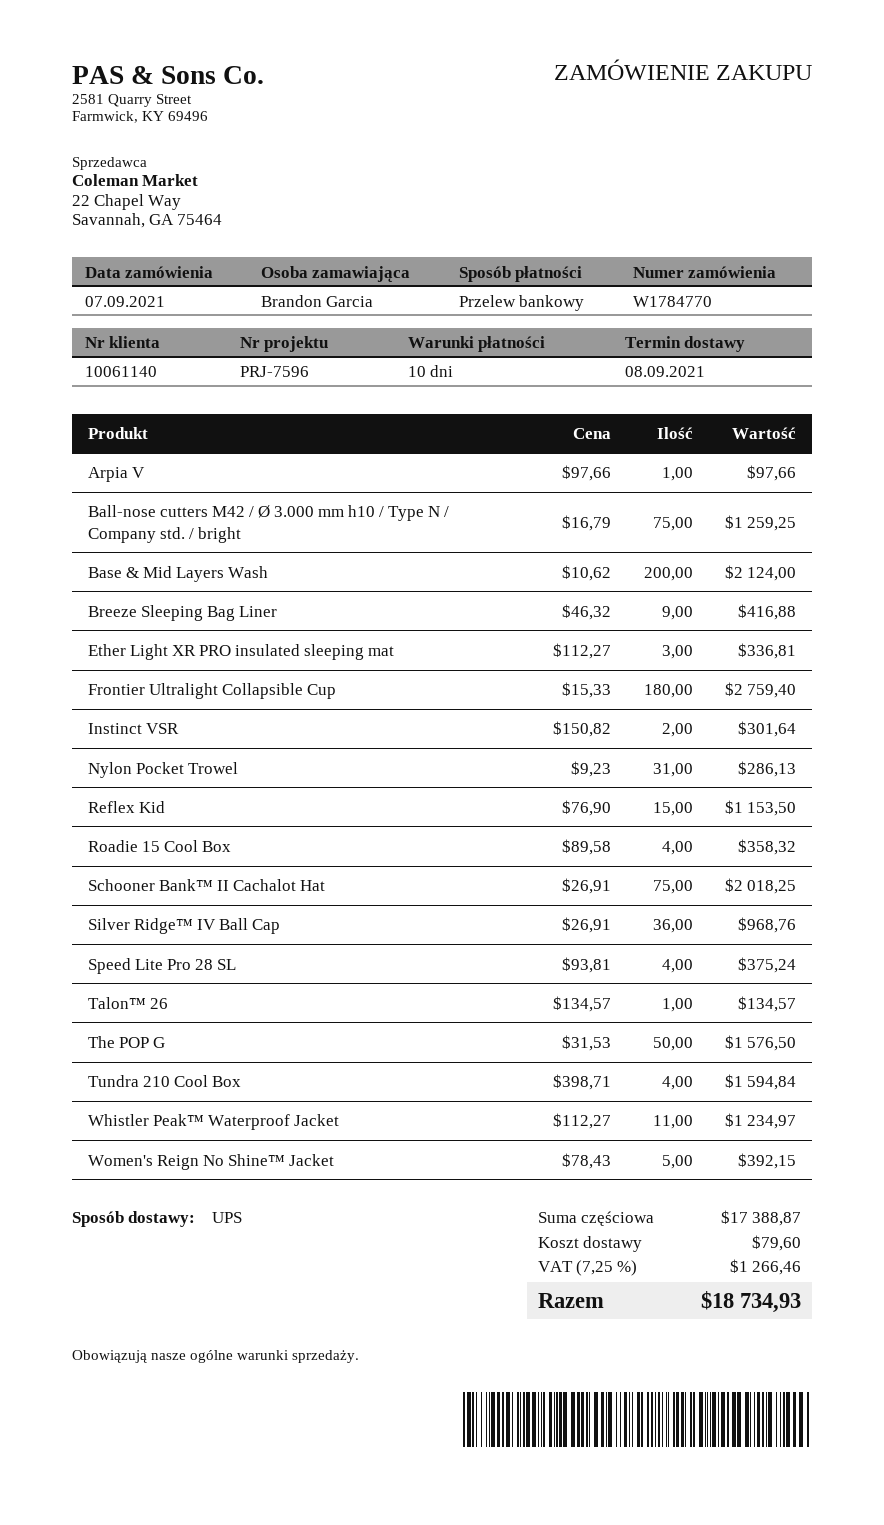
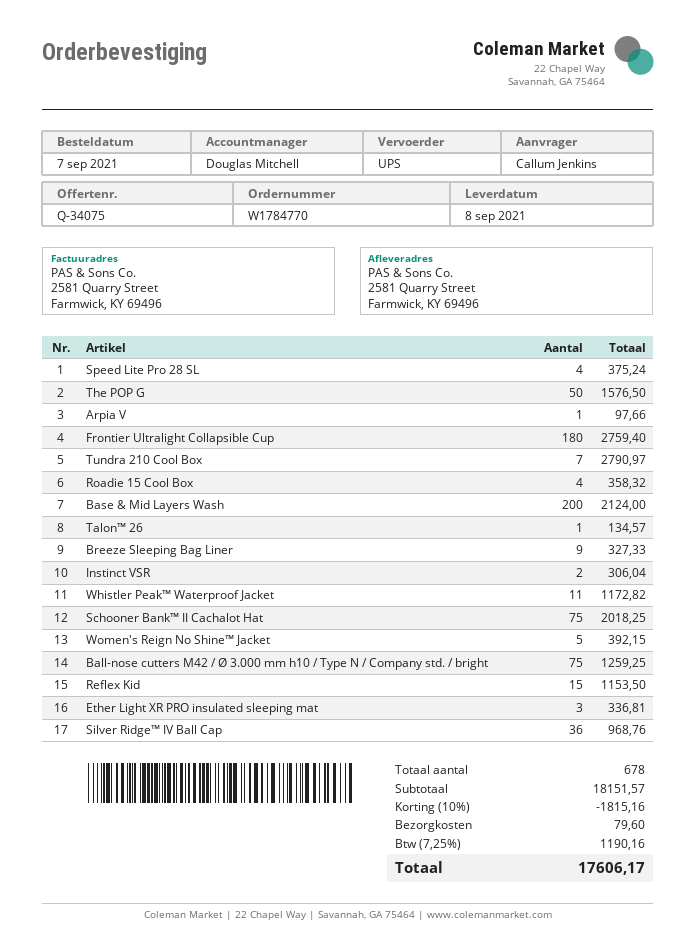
ordered by: Brandon Garcia -> Callum Jenkins
Breeze Sleeping Bag Liner: 9 for 416.88 -> 9 for 327.33
Instinct VSR: 2 for 301.64 -> 2 for 306.04
Nylon Pocket Trowel: 31 for 286.13 -> none
Tundra 210 Cool Box: 4 for 1594.84 -> 7 for 2790.97
Whistler Peak™ Waterproof Jacket: 11 for 1234.97 -> 11 for 1172.82
subtotal: 17388.87 -> 18151.57
discount: none -> 10% = 1815.16
tax: 7.25% = 1266.46 -> 7.25% = 1190.16
total: 18734.93 -> 17606.17

